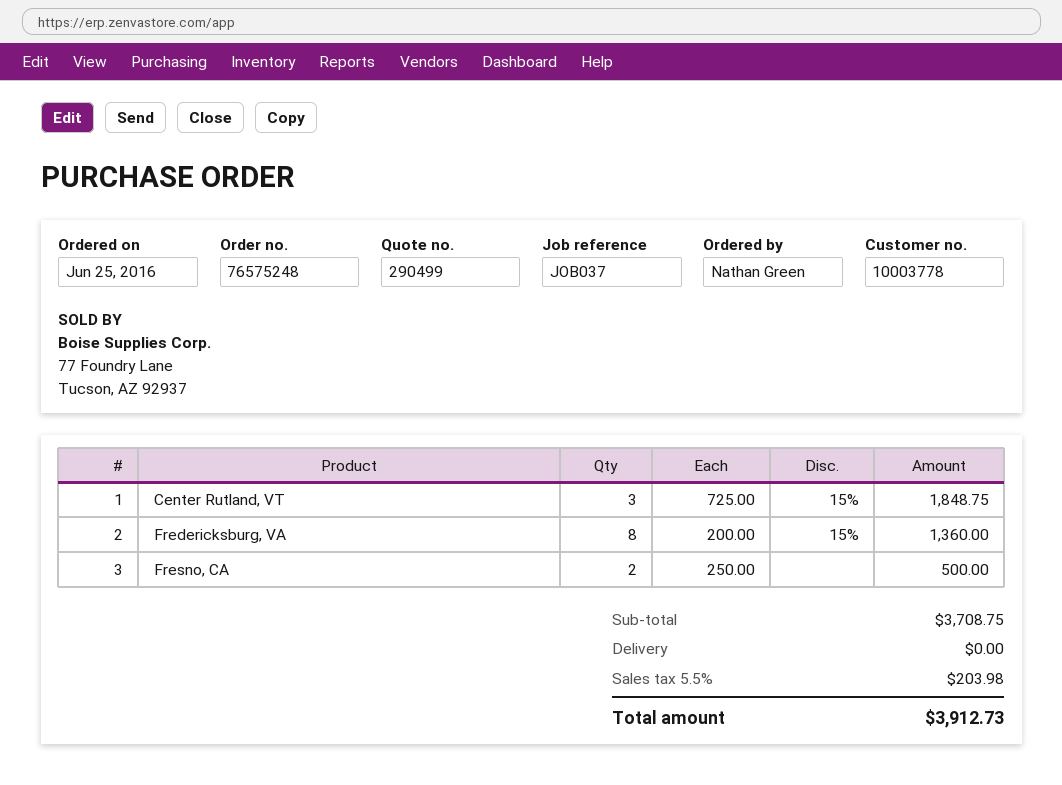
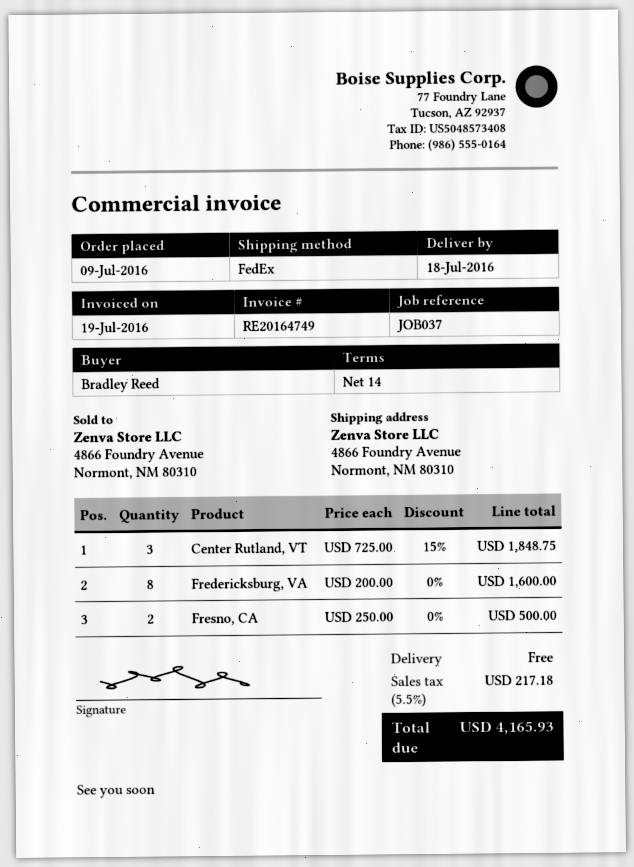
order date: 2016-06-25 -> 2016-07-09
ordered by: Nathan Green -> Bradley Reed
Fredericksburg, VA: 8 x 200.00 - 15% = 1360.00 -> 8 x 200.00 = 1600.00
tax: 5.5% = 203.98 -> 5.5% = 217.18
total: 3912.73 -> 4165.93

